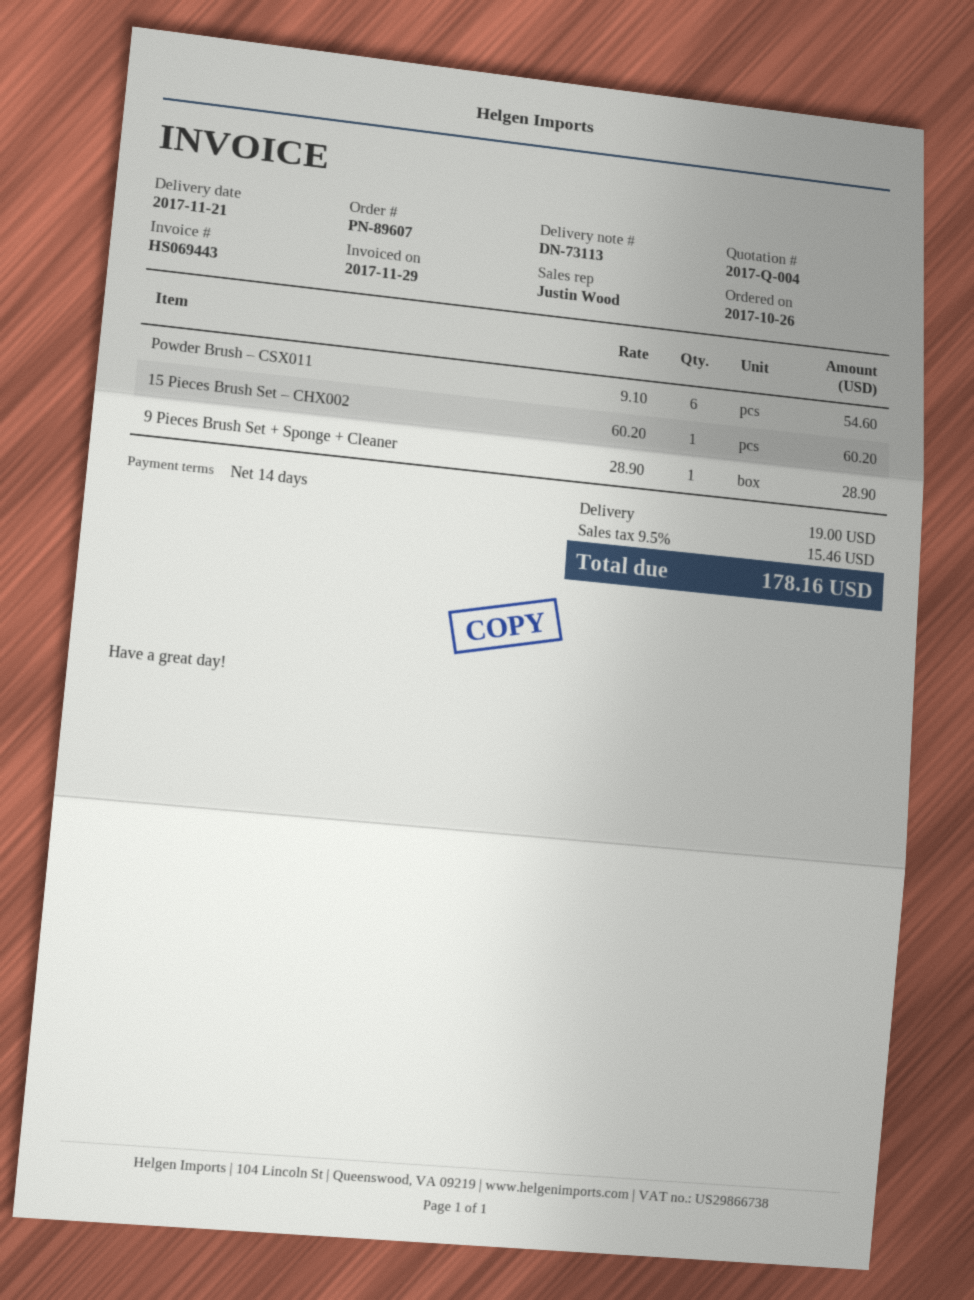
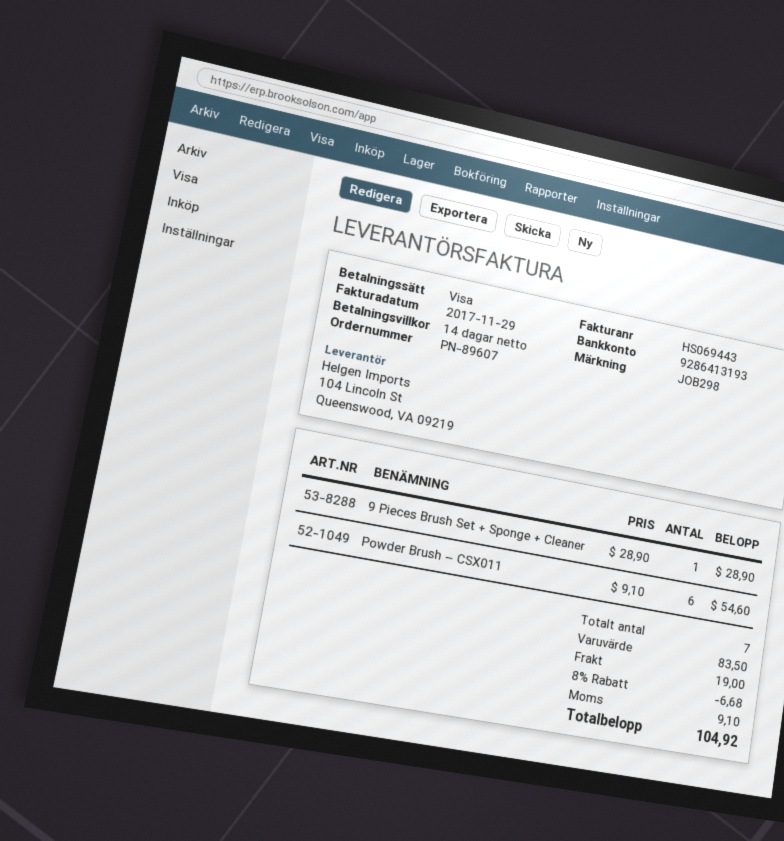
15 Pieces Brush Set – CHX002: 1 x 60.20 = 60.20 -> none
discount: none -> 8% = 6.68
tax: 15.46 -> 9.10
total: 178.16 -> 104.92

